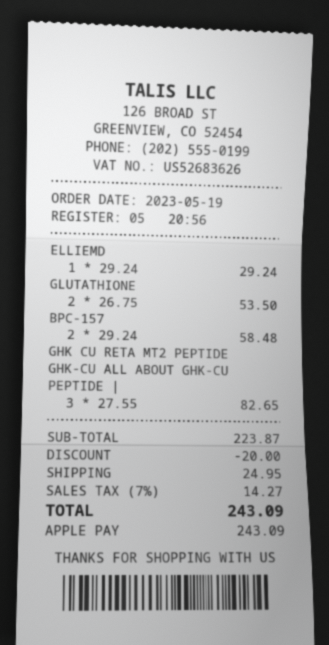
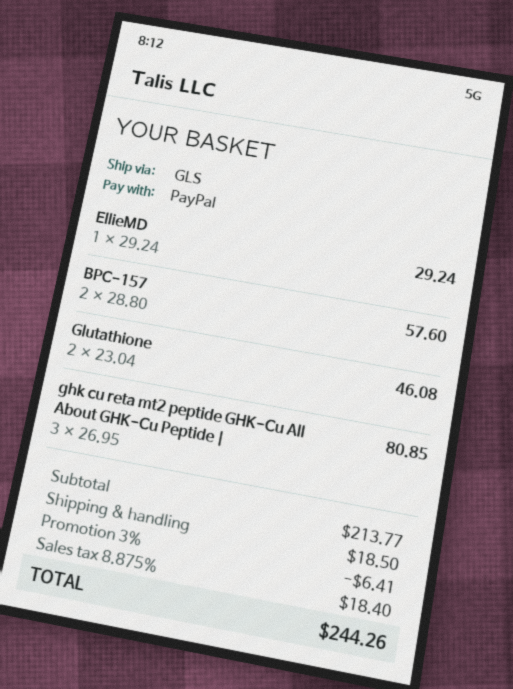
payment method: Apple Pay -> PayPal
GLUTATHIONE: 2 x 26.75 = 53.50 -> 2 x 23.04 = 46.08
BPC-157: 2 x 29.24 = 58.48 -> 2 x 28.80 = 57.60
GHK CU RETA MT2 PEPTIDE GHK-CU ALL ABOUT GHK-CU PEPTIDE |: 3 x 27.55 = 82.65 -> 3 x 26.95 = 80.85
subtotal: 223.87 -> 213.77
discount: 20.00 -> 6.41
shipping: 24.95 -> 18.50
tax: 7% = 14.27 -> 8.875% = 18.40
total: 243.09 -> 244.26

